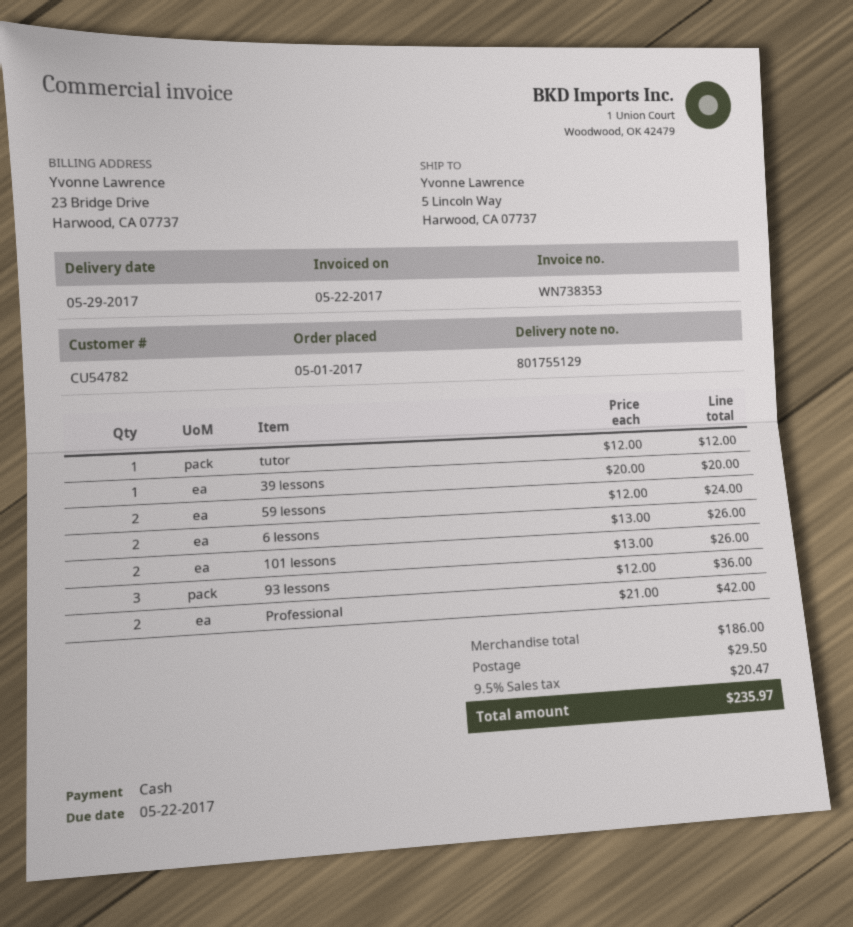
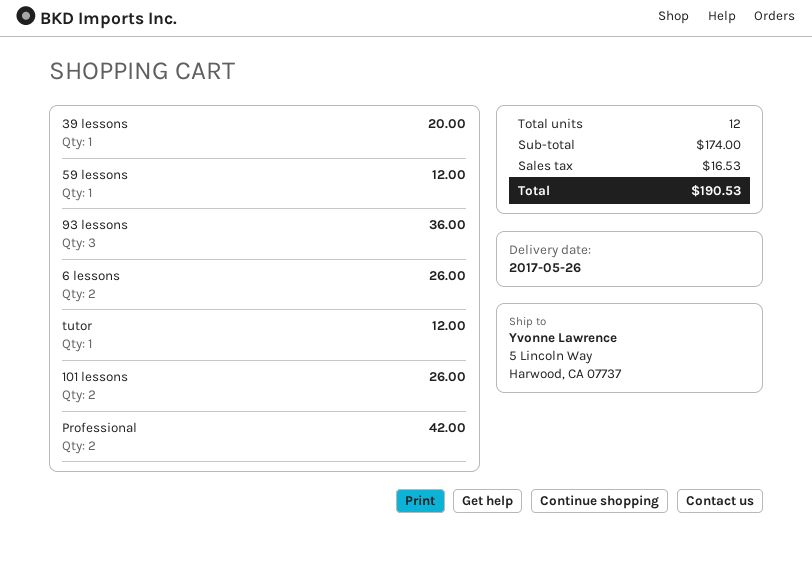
delivery date: 2017-05-29 -> 2017-05-26
59 lessons: 2 for 24.00 -> 1 for 12.00
subtotal: 186.00 -> 174.00
shipping: 29.50 -> none
tax: 20.47 -> 16.53
total: 235.97 -> 190.53

